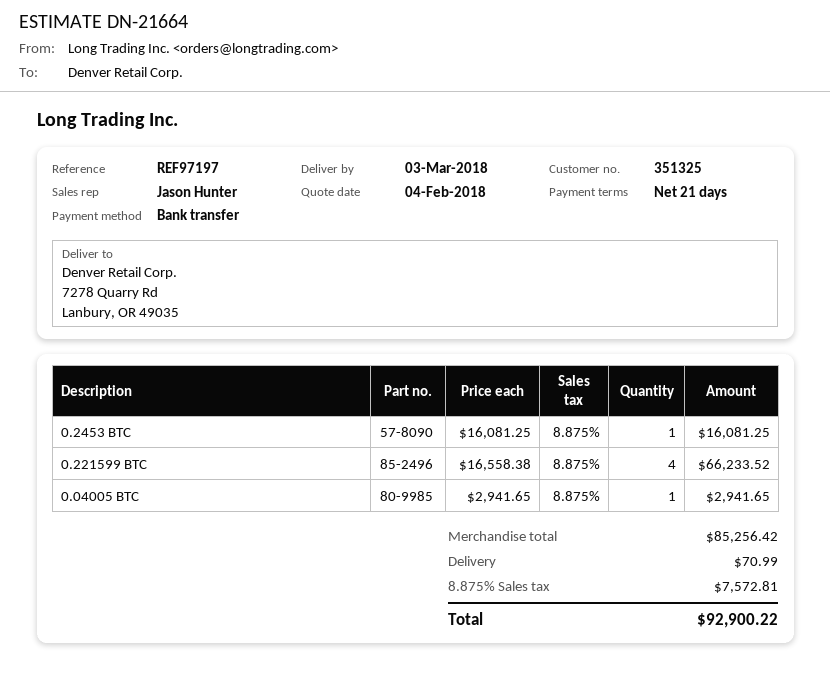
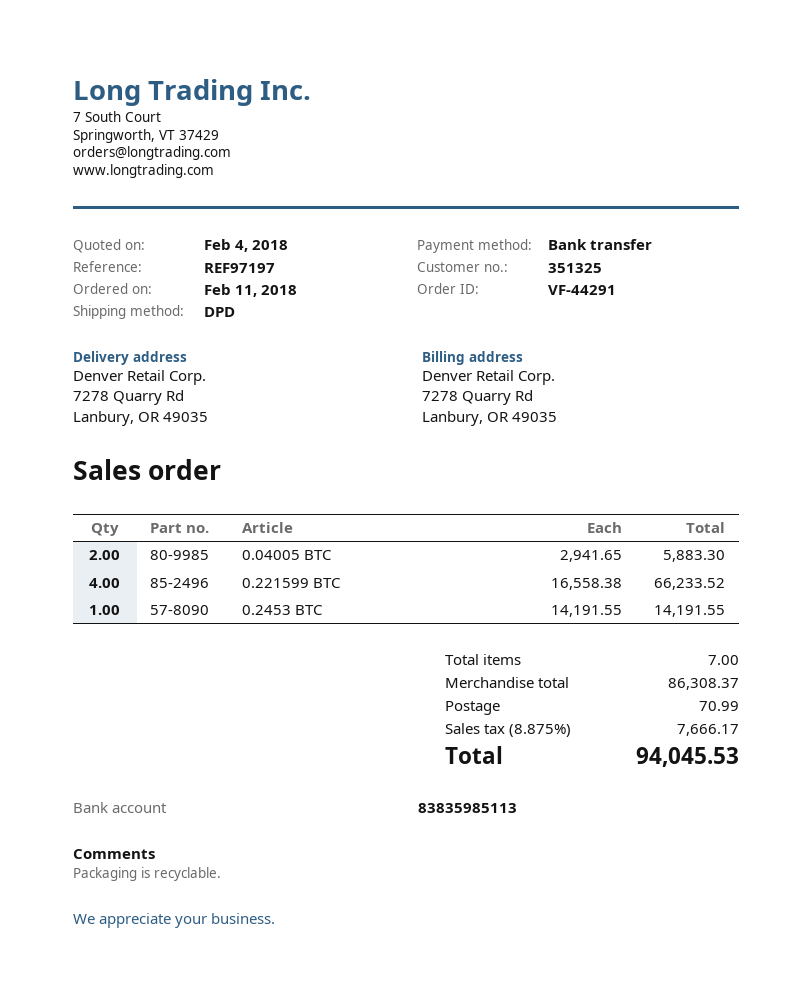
0.2453 BTC: 1 x 16081.25 = 16081.25 -> 1 x 14191.55 = 14191.55
0.04005 BTC: 1 x 2941.65 = 2941.65 -> 2 x 2941.65 = 5883.30
subtotal: 85256.42 -> 86308.37
tax: 8.875% = 7572.81 -> 8.875% = 7666.17
total: 92900.22 -> 94045.53

